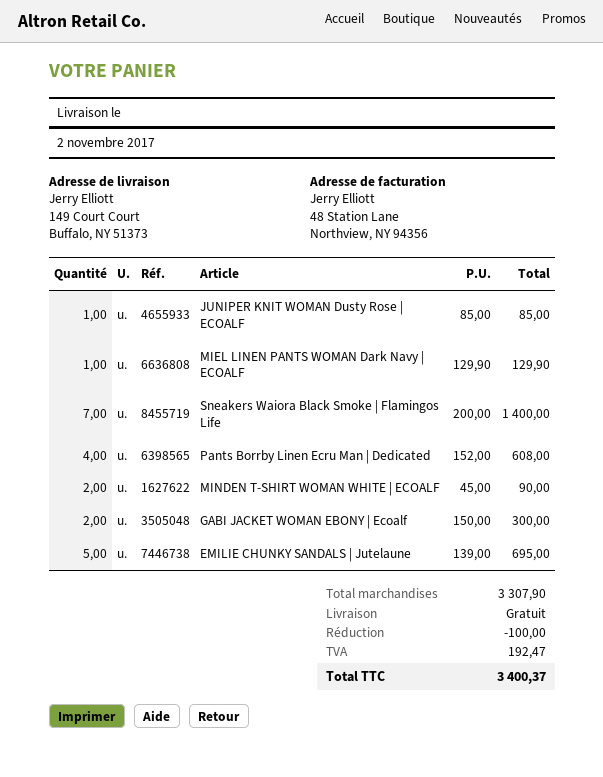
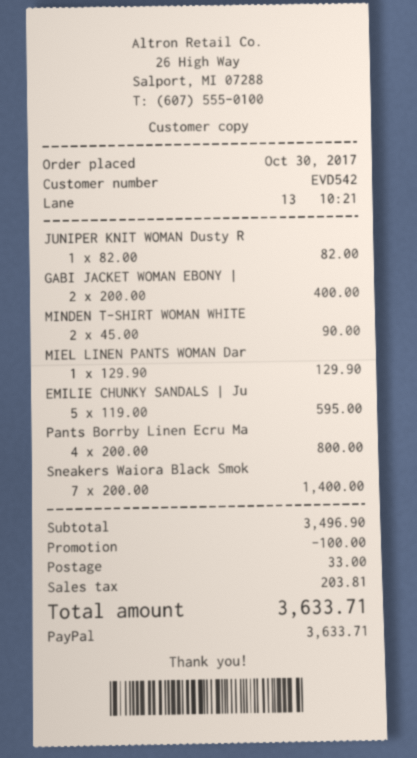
JUNIPER KNIT WOMAN Dusty Rose | ECOALF: 1 x 85.00 = 85.00 -> 1 x 82.00 = 82.00
Pants Borrby Linen Ecru Man | Dedicated: 4 x 152.00 = 608.00 -> 4 x 200.00 = 800.00
GABI JACKET WOMAN EBONY | Ecoalf: 2 x 150.00 = 300.00 -> 2 x 200.00 = 400.00
EMILIE CHUNKY SANDALS | Jutelaune: 5 x 139.00 = 695.00 -> 5 x 119.00 = 595.00
subtotal: 3307.90 -> 3496.90
shipping: 0.00 -> 33.00
tax: 192.47 -> 203.81
total: 3400.37 -> 3633.71

